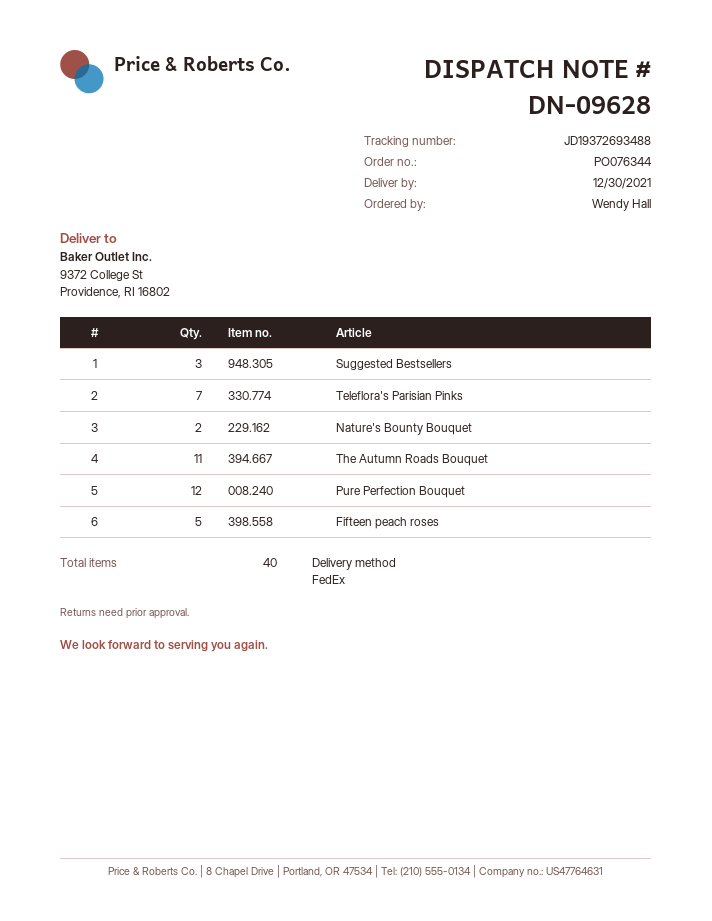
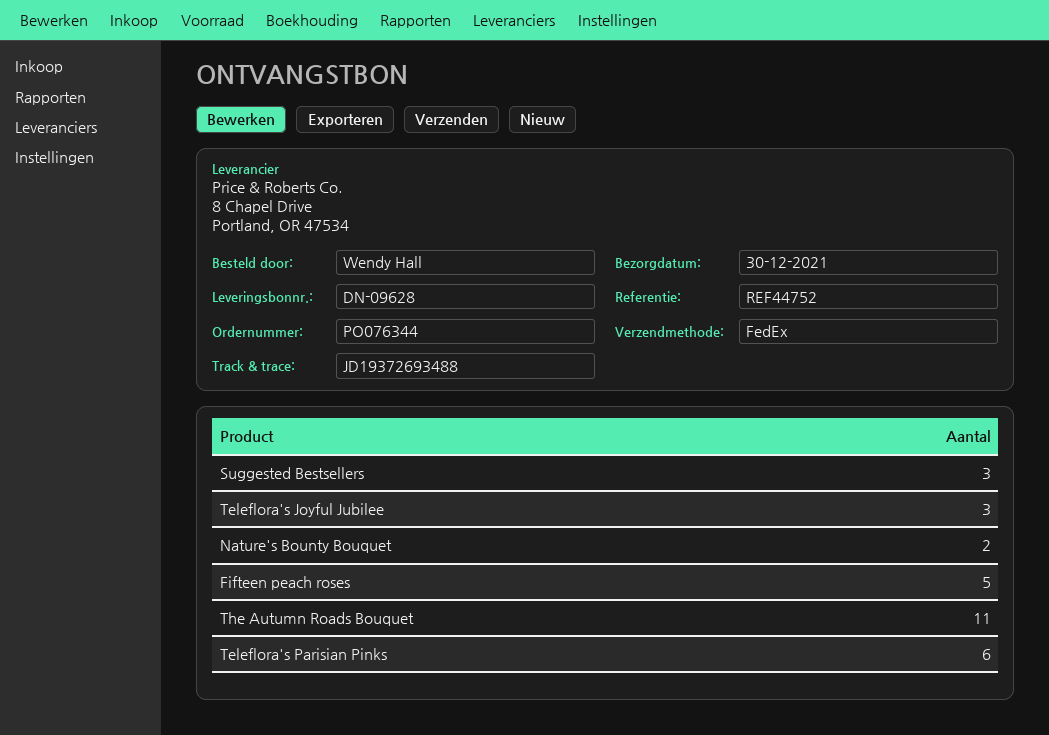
Teleflora's Parisian Pinks: 7 -> 6
Pure Perfection Bouquet: 12 -> none
Teleflora's Joyful Jubilee: none -> 3

